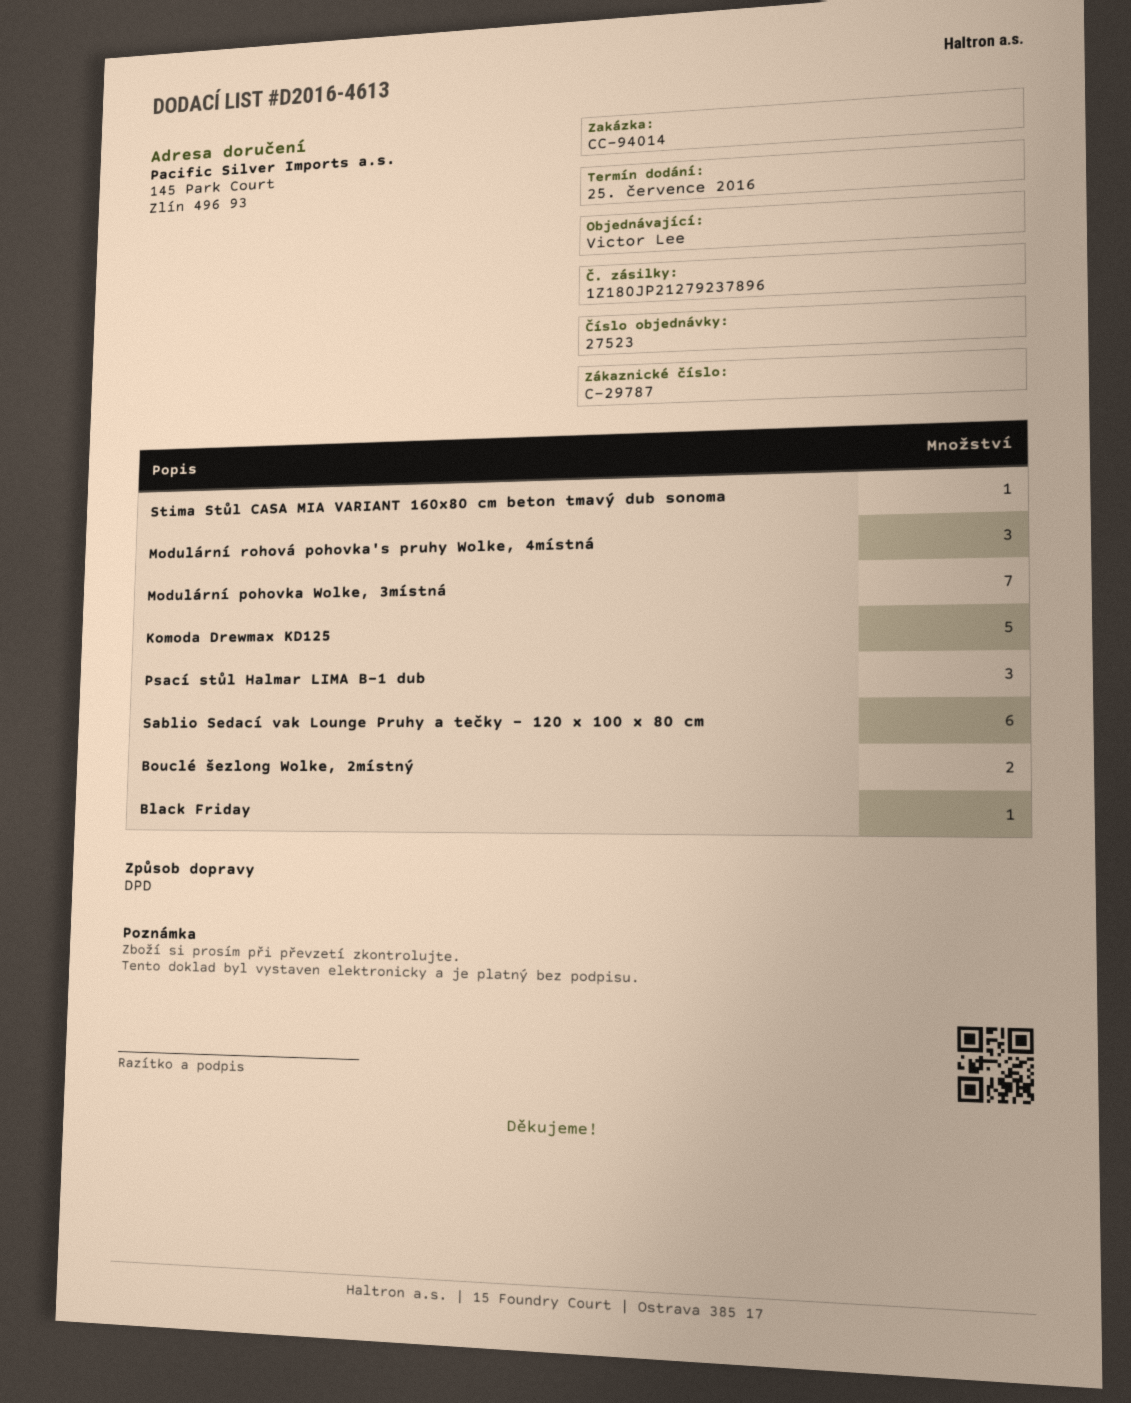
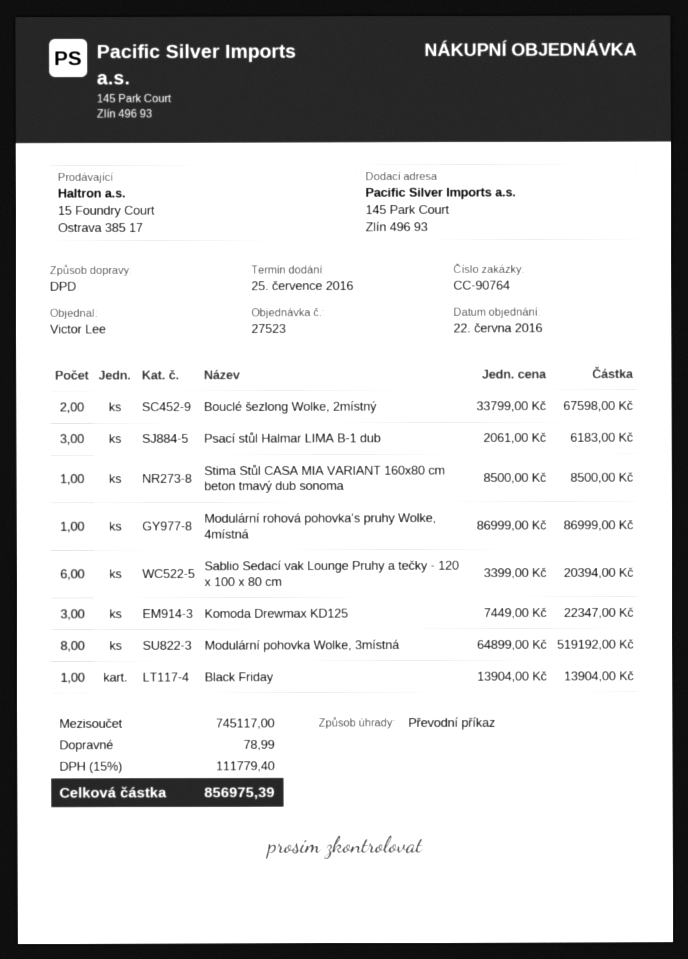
reference: CC-94014 -> CC-90764
Modulární rohová pohovka's pruhy Wolke, 4místná: 3 -> 1
Modulární pohovka Wolke, 3místná: 7 -> 8
Komoda Drewmax KD125: 5 -> 3

